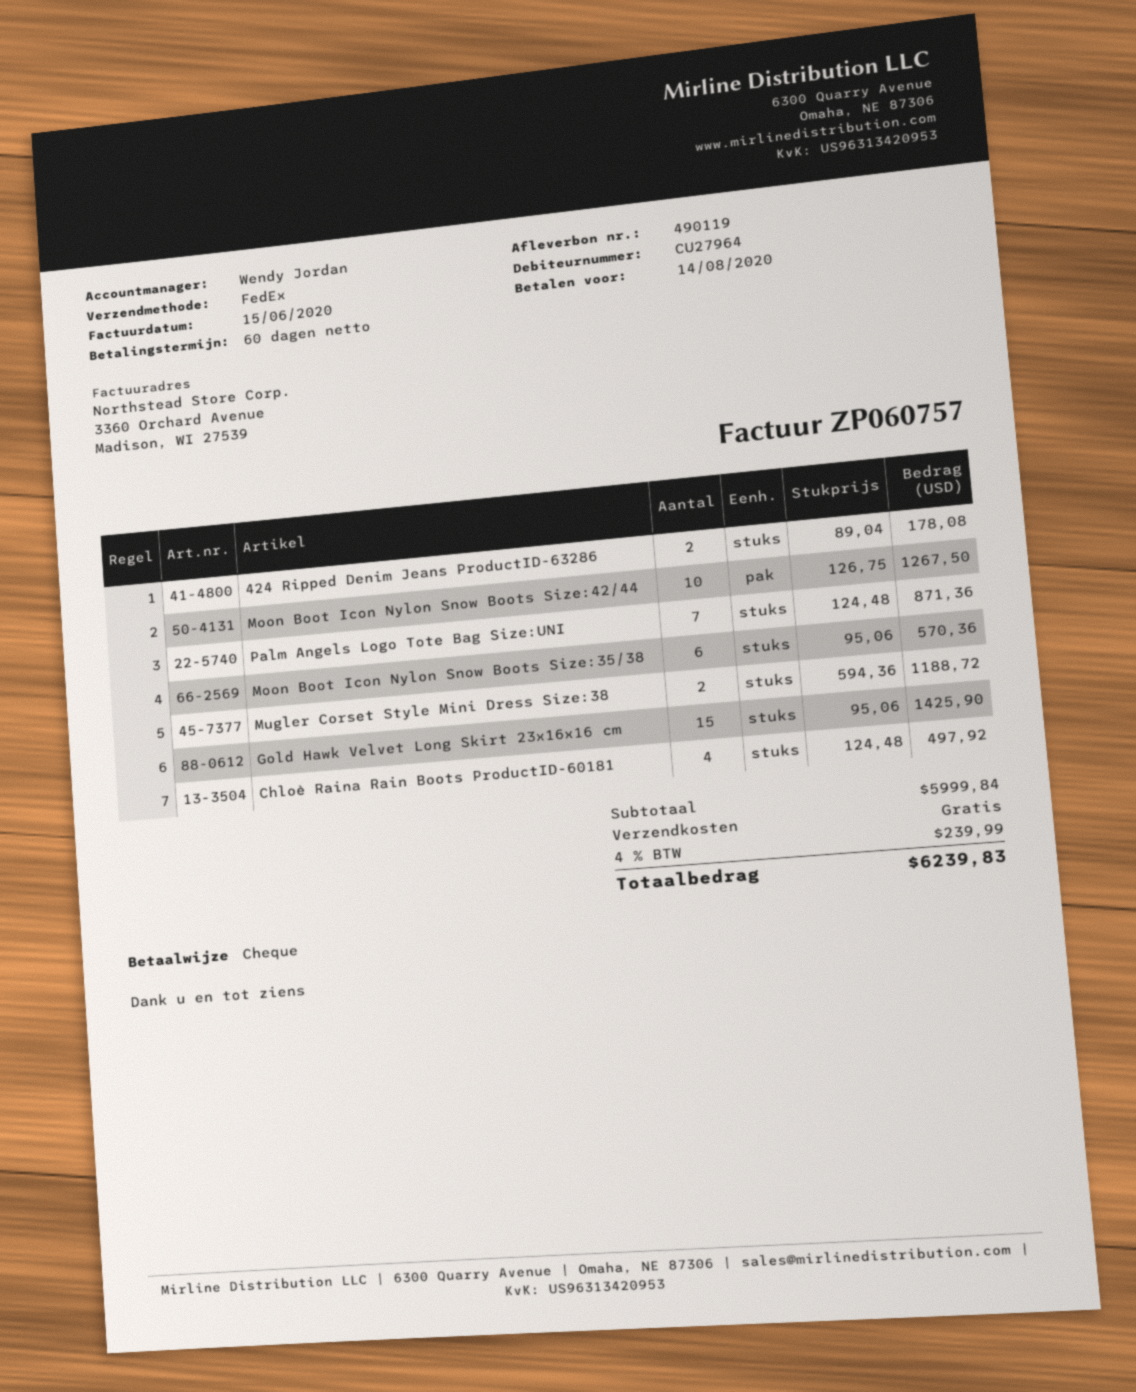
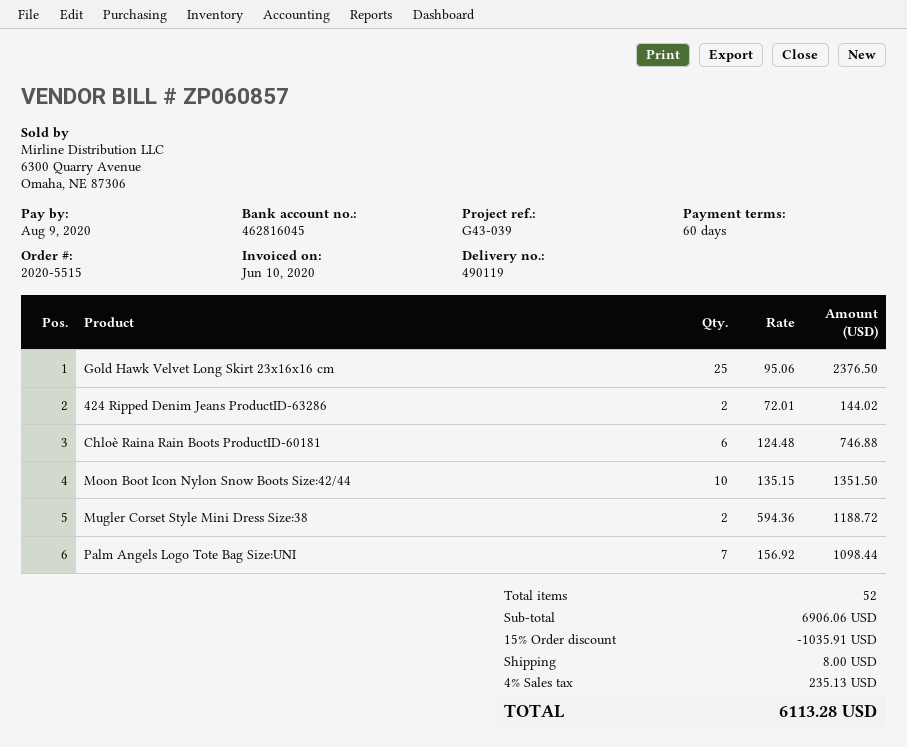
invoice number: ZP060757 -> ZP060857
invoice date: 2020-06-15 -> 2020-06-10
due date: 2020-08-14 -> 2020-08-09
424 Ripped Denim Jeans ProductID-63286: 2 x 89.04 = 178.08 -> 2 x 72.01 = 144.02
Moon Boot Icon Nylon Snow Boots Size:42/44: 10 x 126.75 = 1267.50 -> 10 x 135.15 = 1351.50
Palm Angels Logo Tote Bag Size:UNI: 7 x 124.48 = 871.36 -> 7 x 156.92 = 1098.44
Moon Boot Icon Nylon Snow Boots Size:35/38: 6 x 95.06 = 570.36 -> none
Gold Hawk Velvet Long Skirt 23x16x16 cm: 15 x 95.06 = 1425.90 -> 25 x 95.06 = 2376.50
Chloè Raina Rain Boots ProductID-60181: 4 x 124.48 = 497.92 -> 6 x 124.48 = 746.88
subtotal: 5999.84 -> 6906.06
discount: none -> 15% = 1035.91
shipping: 0.00 -> 8.00
tax: 4% = 239.99 -> 4% = 235.13
total: 6239.83 -> 6113.28

